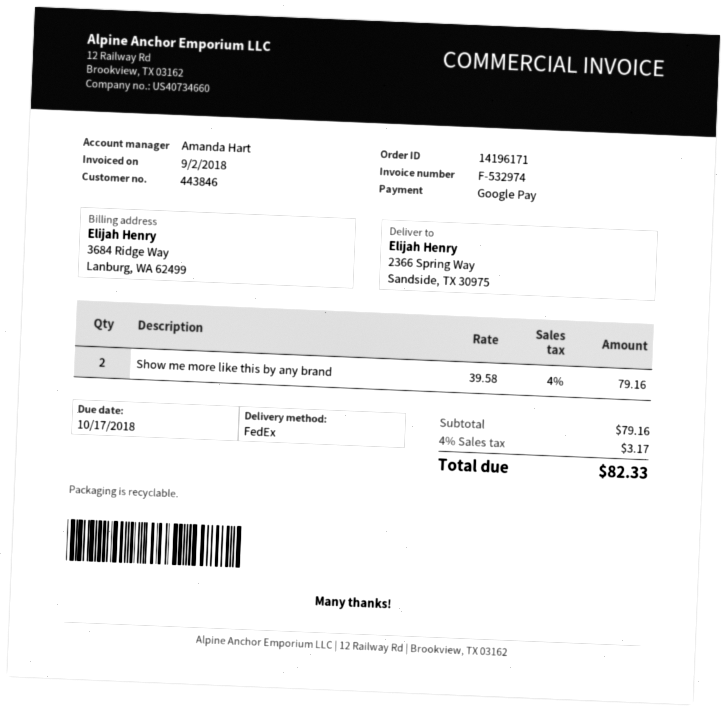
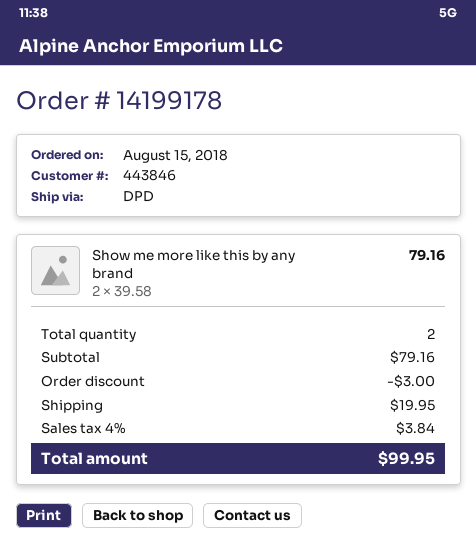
order number: 14196171 -> 14199178
shipping method: FedEx -> DPD
discount: none -> 3.00
shipping: none -> 19.95
tax: 4% = 3.17 -> 4% = 3.84
total: 82.33 -> 99.95

